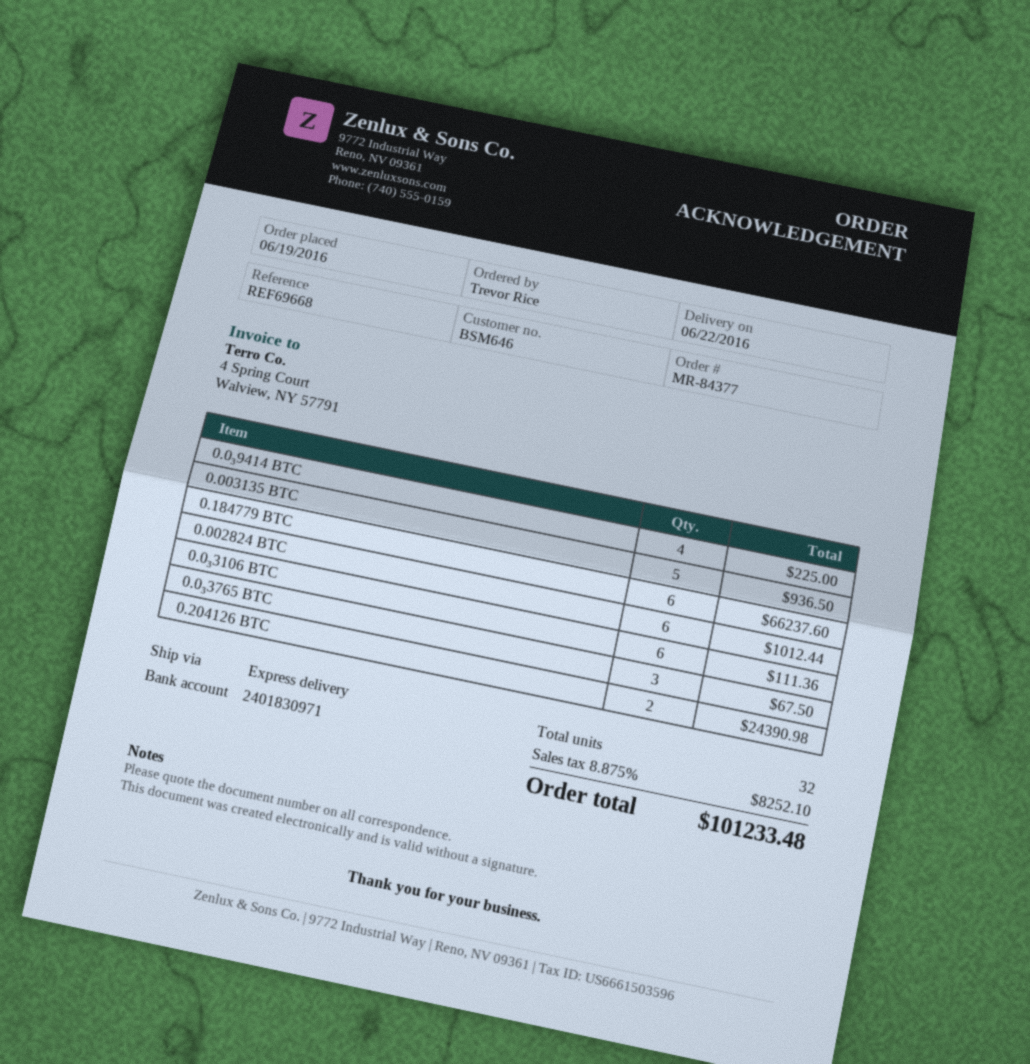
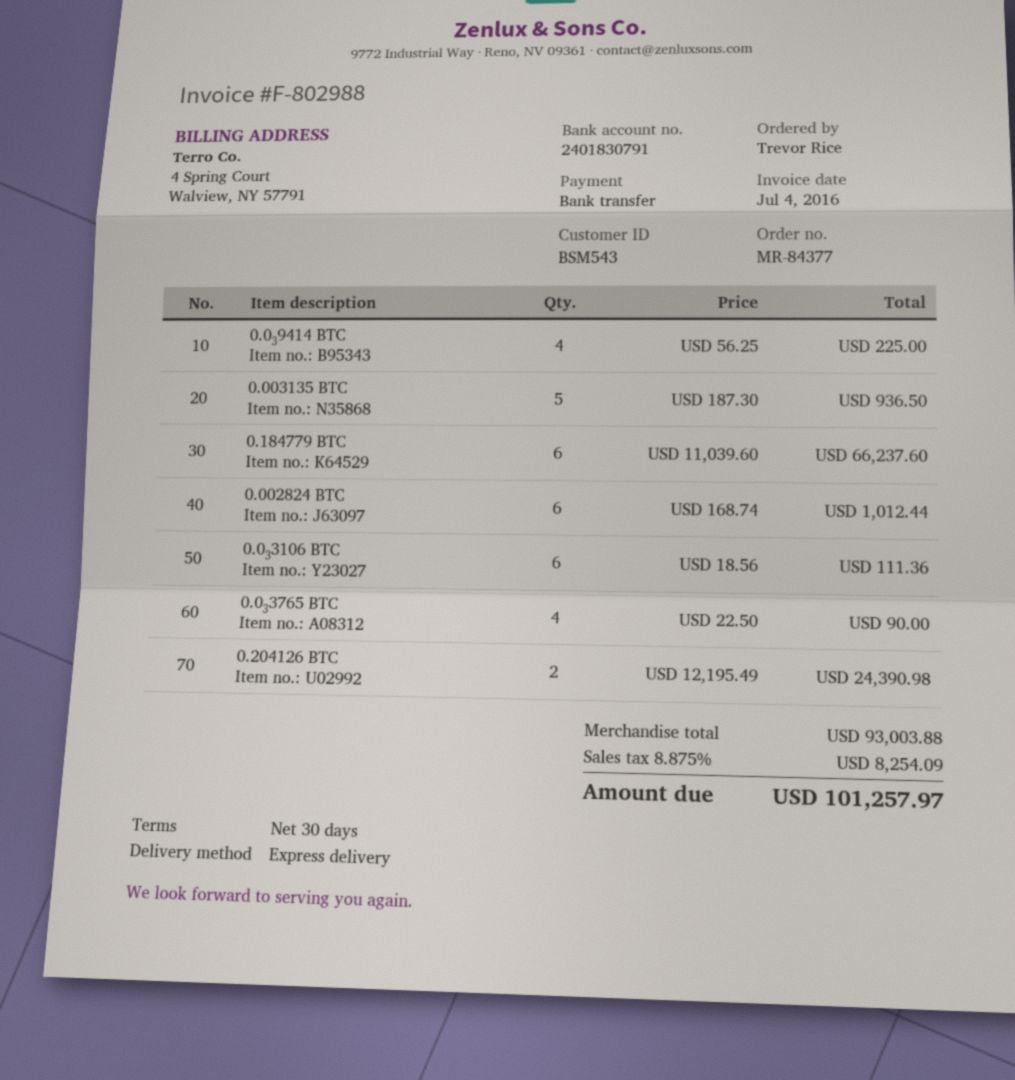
customer number: BSM646 -> BSM543
bank account: 2401830971 -> 2401830791
0.0₃3765 BTC: 3 for 67.50 -> 4 for 90.00
tax: 8.875% = 8252.10 -> 8.875% = 8254.09
total: 101233.48 -> 101257.97

